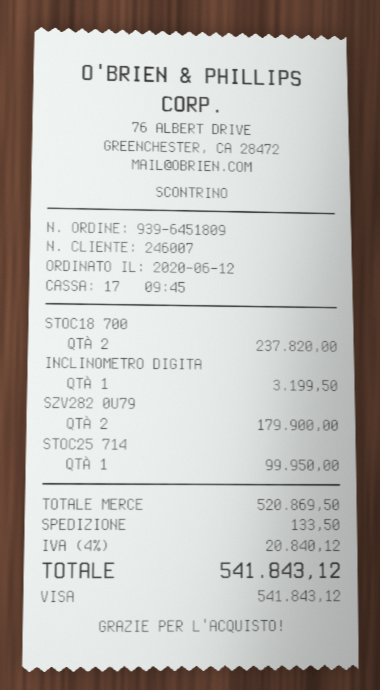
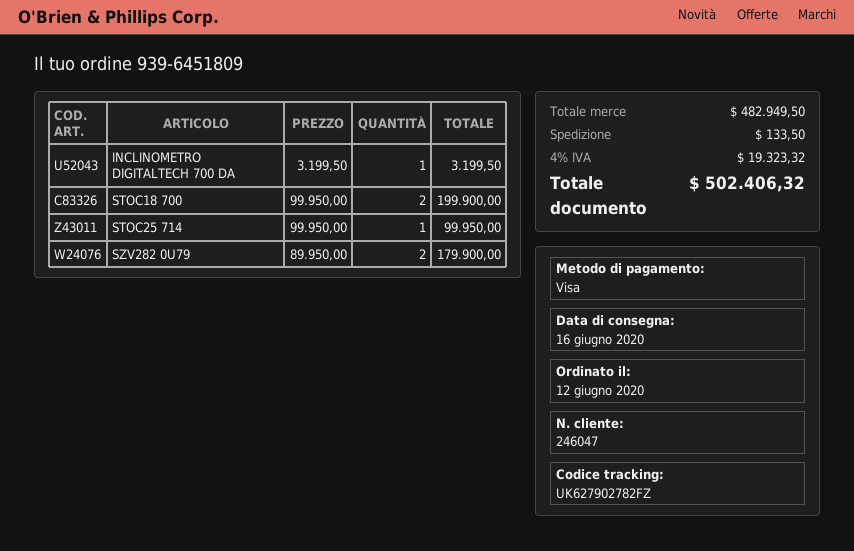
customer number: 246007 -> 246047
STOC18 700: 2 for 237820.00 -> 2 for 199900.00
subtotal: 520869.50 -> 482949.50
tax: 4% = 20840.12 -> 4% = 19323.32
total: 541843.12 -> 502406.32

